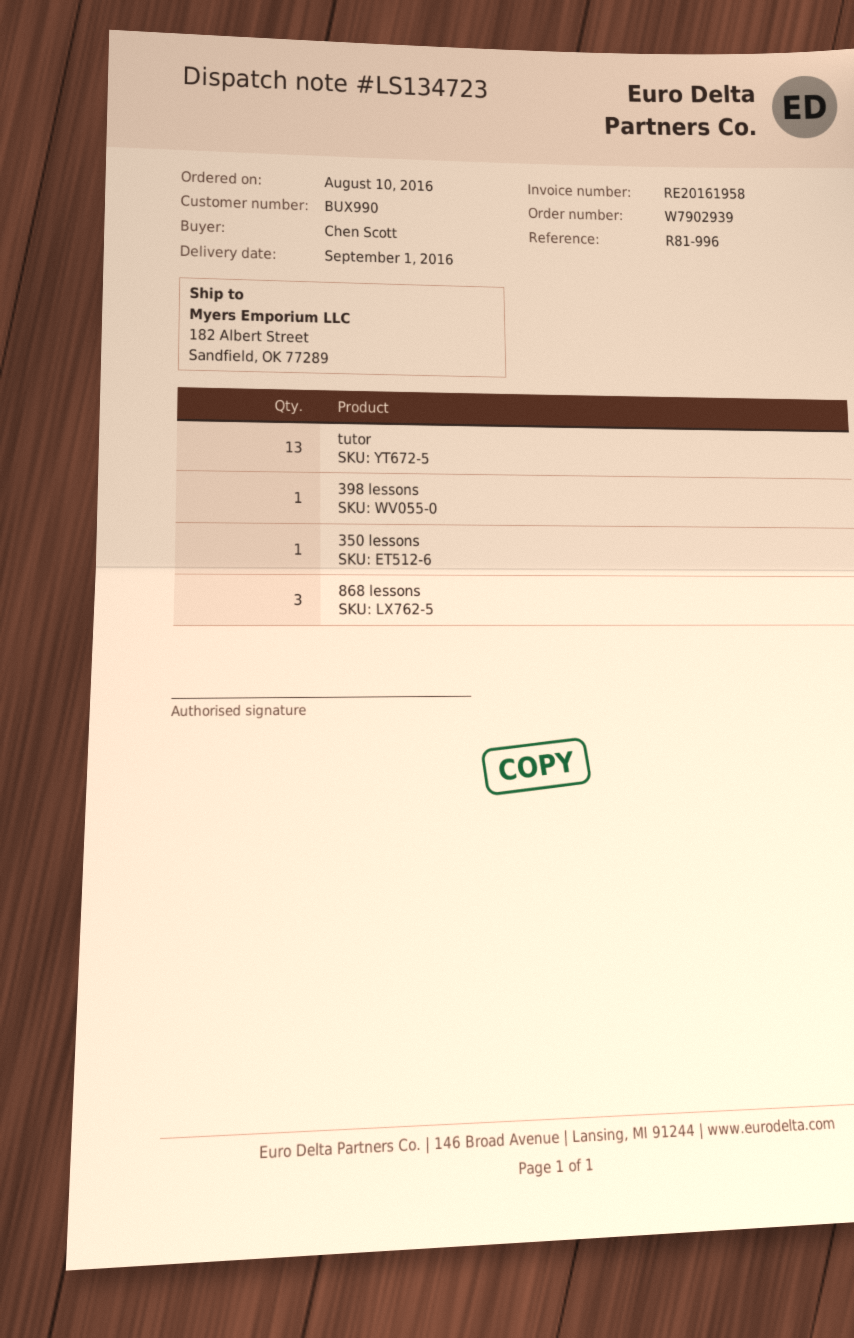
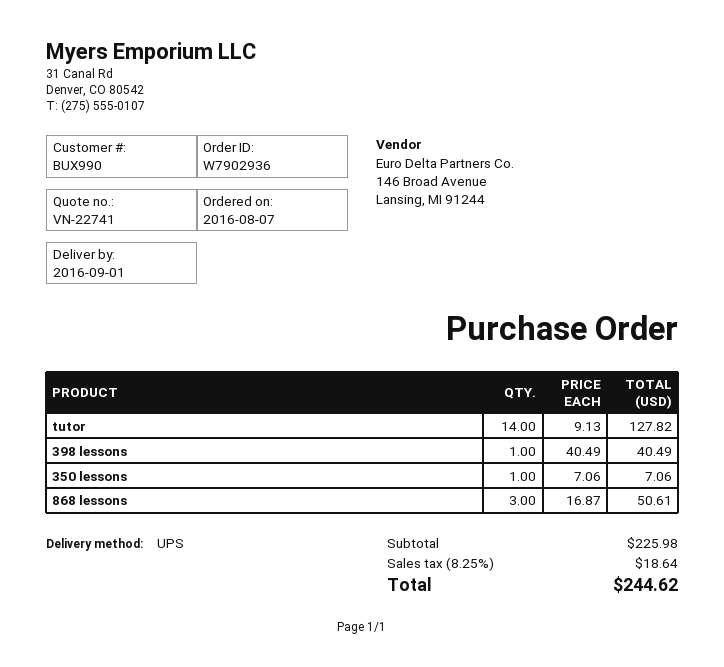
order number: W7902939 -> W7902936
order date: 2016-08-10 -> 2016-08-07
tutor: 13 -> 14

